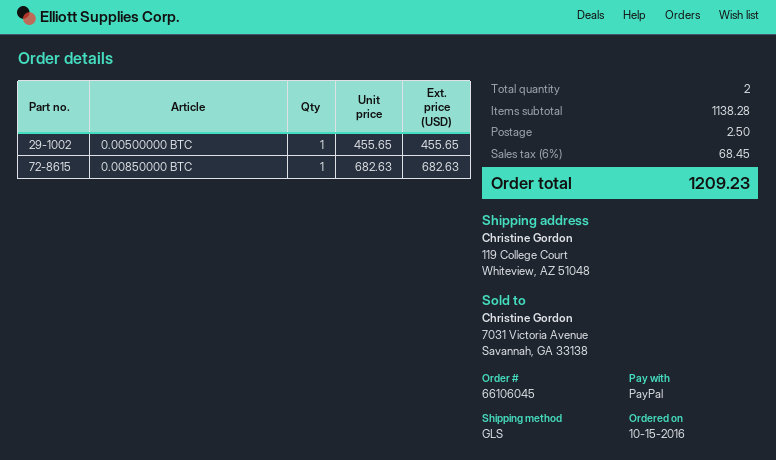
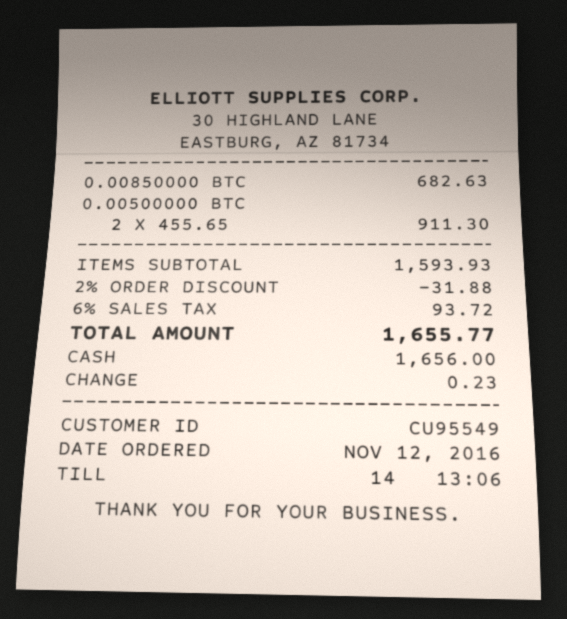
order date: 2016-10-15 -> 2016-11-12
payment method: PayPal -> cash
0.00500000 BTC: 1 x 455.65 = 455.65 -> 2 x 455.65 = 911.30
subtotal: 1138.28 -> 1593.93
discount: none -> 2% = 31.88
shipping: 2.50 -> none
tax: 6% = 68.45 -> 6% = 93.72
total: 1209.23 -> 1655.77

